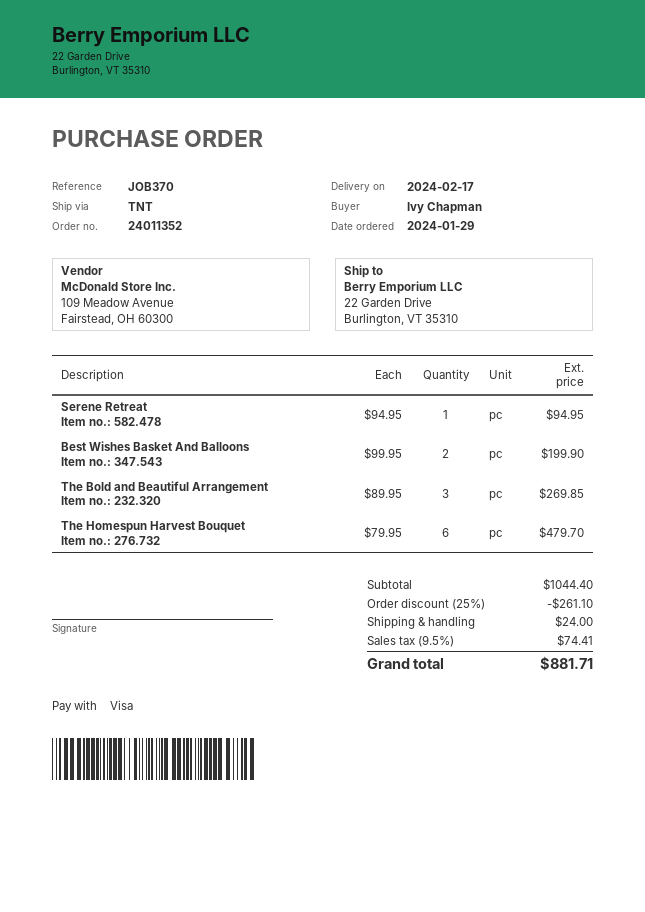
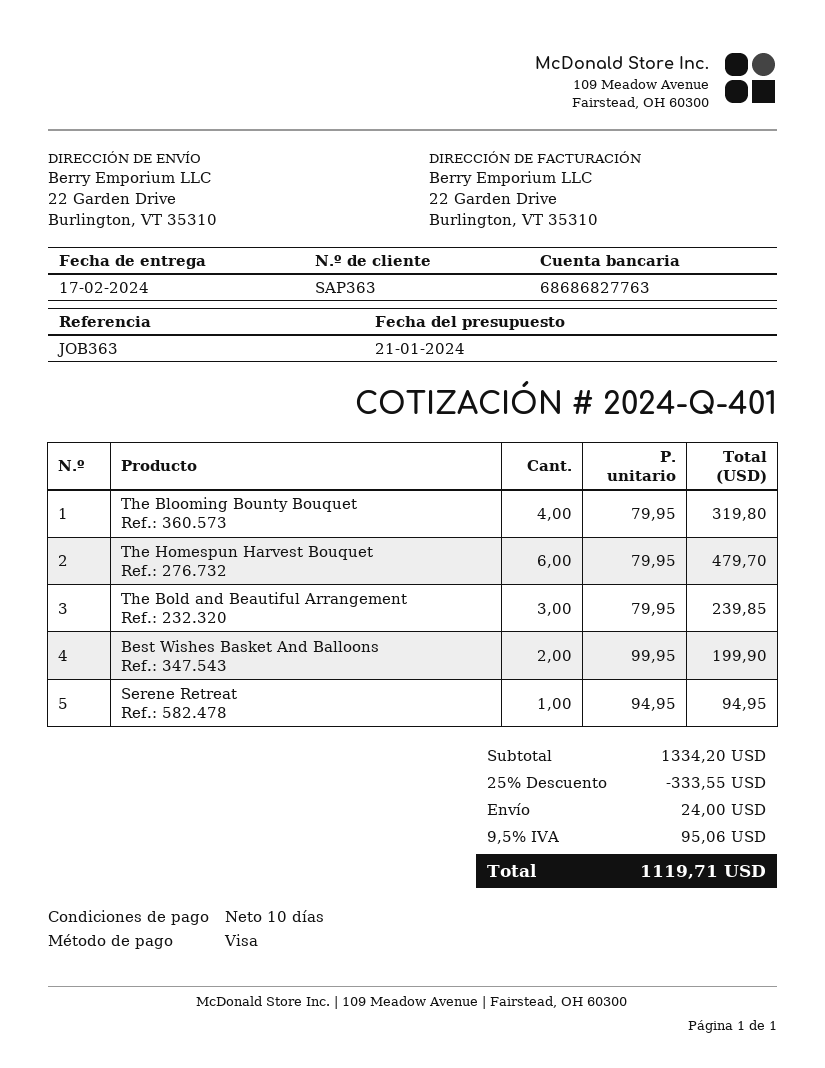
reference: JOB370 -> JOB363
The Bold and Beautiful Arrangement: 3 x 89.95 = 269.85 -> 3 x 79.95 = 239.85
The Blooming Bounty Bouquet: none -> 4 x 79.95 = 319.80
subtotal: 1044.40 -> 1334.20
discount: 25% = 261.10 -> 25% = 333.55
tax: 9.5% = 74.41 -> 9.5% = 95.06
total: 881.71 -> 1119.71

